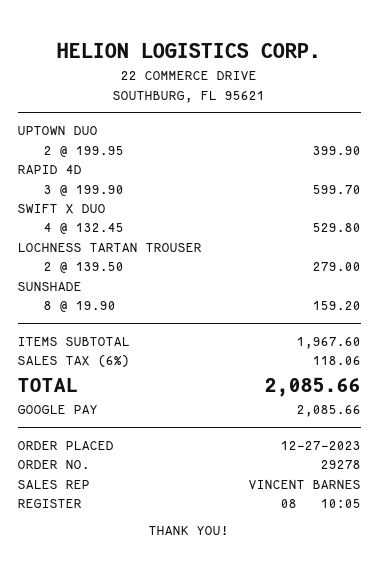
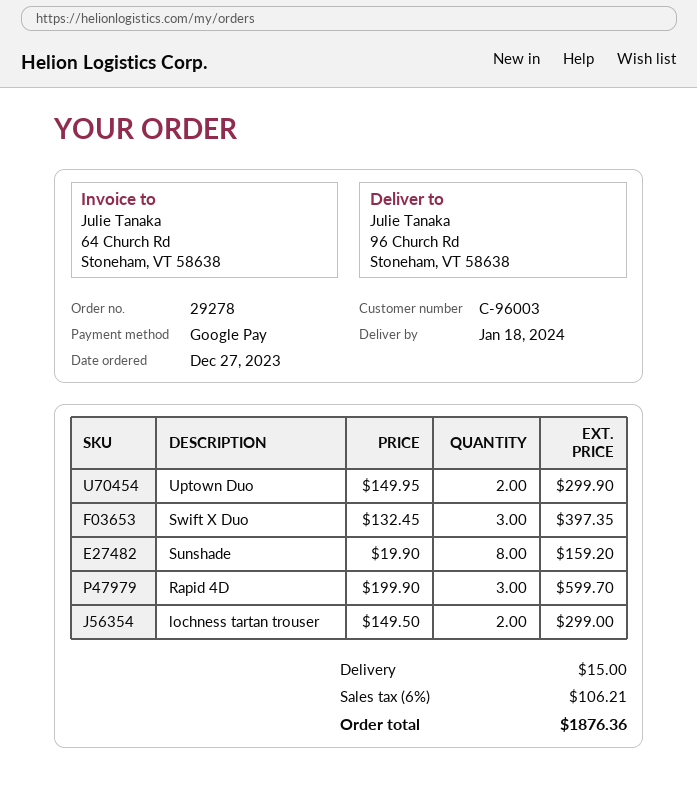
UPTOWN DUO: 2 x 199.95 = 399.90 -> 2 x 149.95 = 299.90
SWIFT X DUO: 4 x 132.45 = 529.80 -> 3 x 132.45 = 397.35
LOCHNESS TARTAN TROUSER: 2 x 139.50 = 279.00 -> 2 x 149.50 = 299.00
shipping: none -> 15.00
tax: 6% = 118.06 -> 6% = 106.21
total: 2085.66 -> 1876.36

